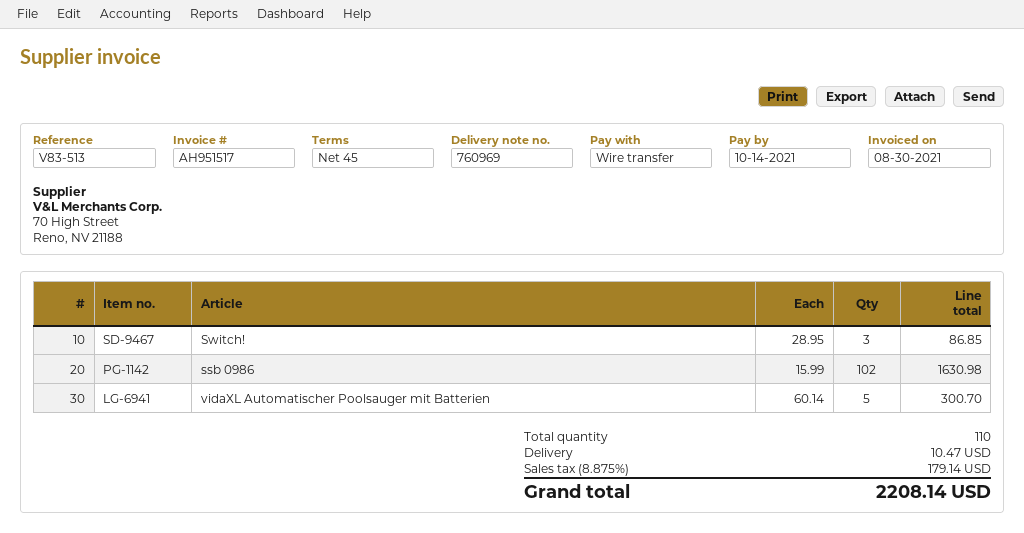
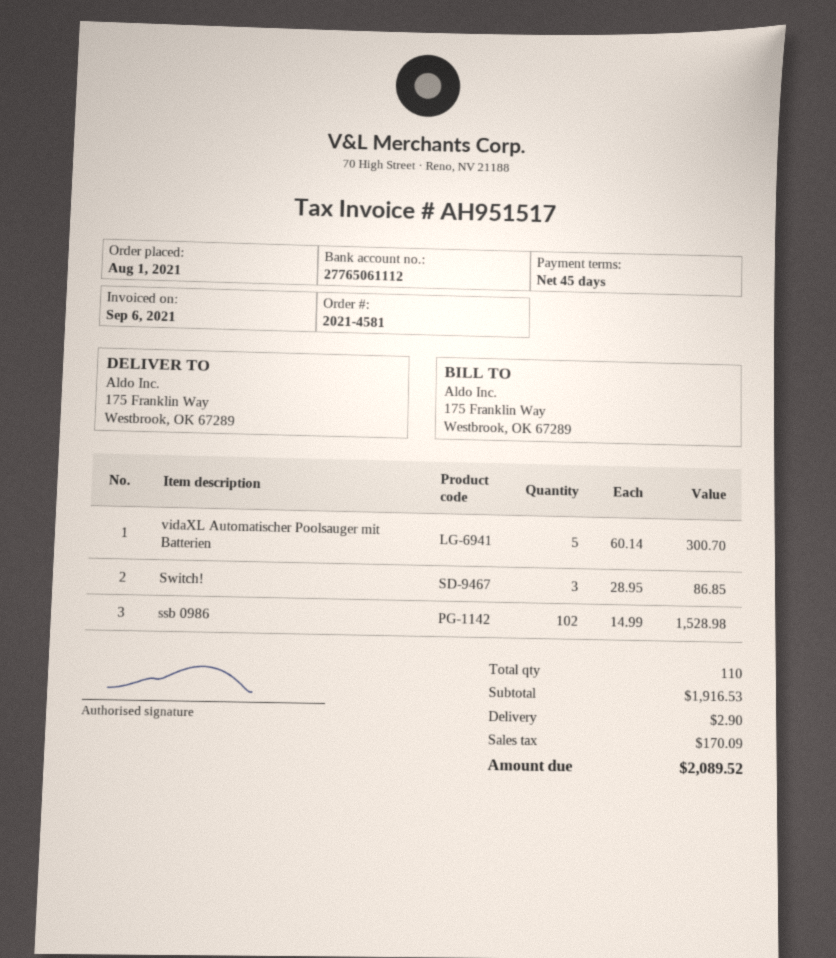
invoice date: 2021-08-30 -> 2021-09-06
ssb 0986: 102 x 15.99 = 1630.98 -> 102 x 14.99 = 1528.98
shipping: 10.47 -> 2.90
tax: 179.14 -> 170.09
total: 2208.14 -> 2089.52

